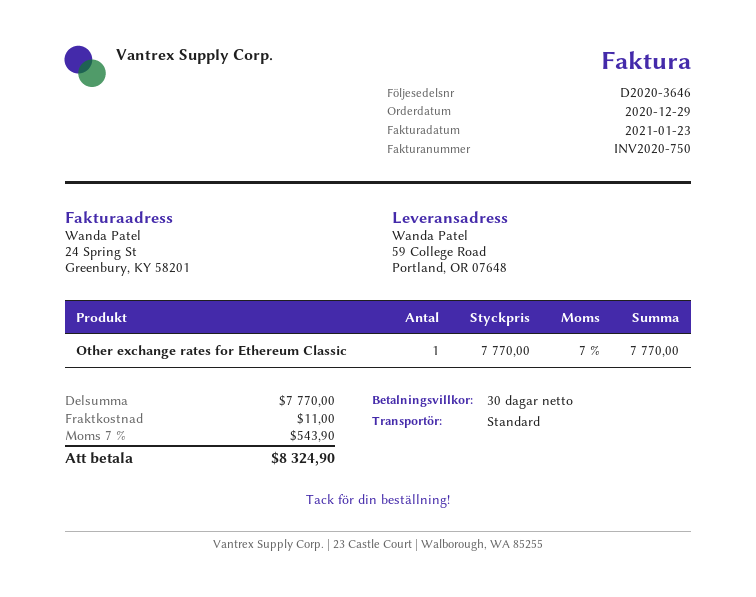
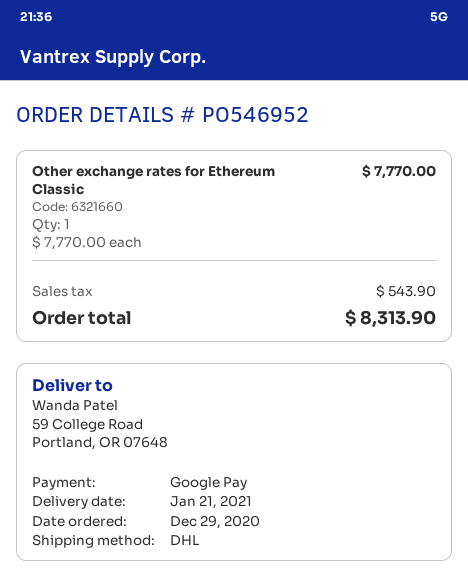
shipping method: standard -> DHL
shipping: 11.00 -> none
total: 8324.90 -> 8313.90

